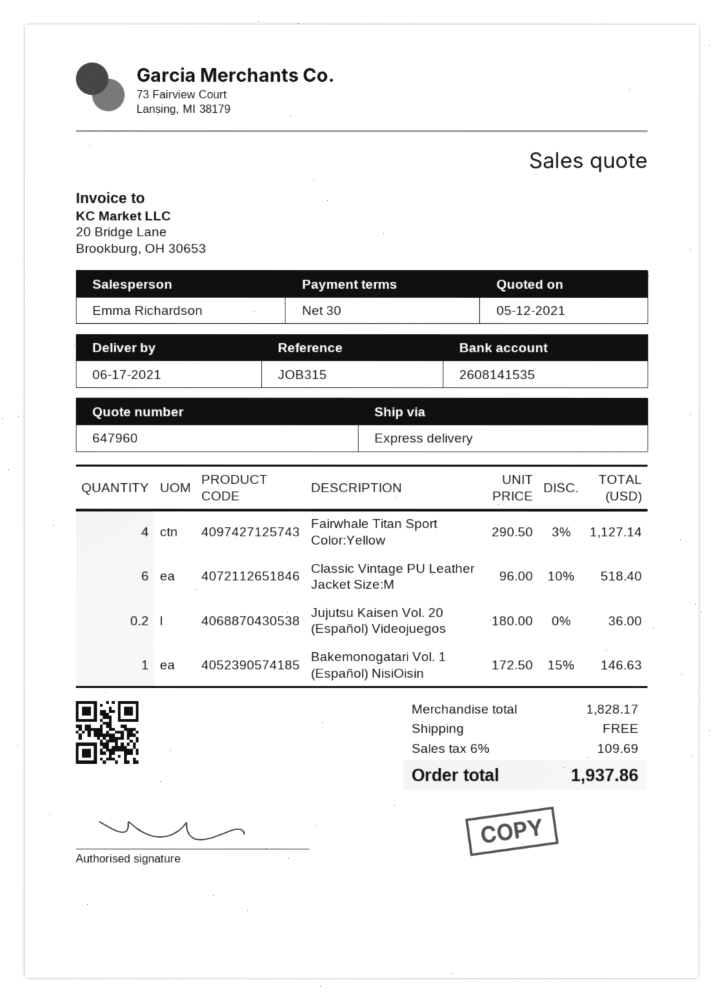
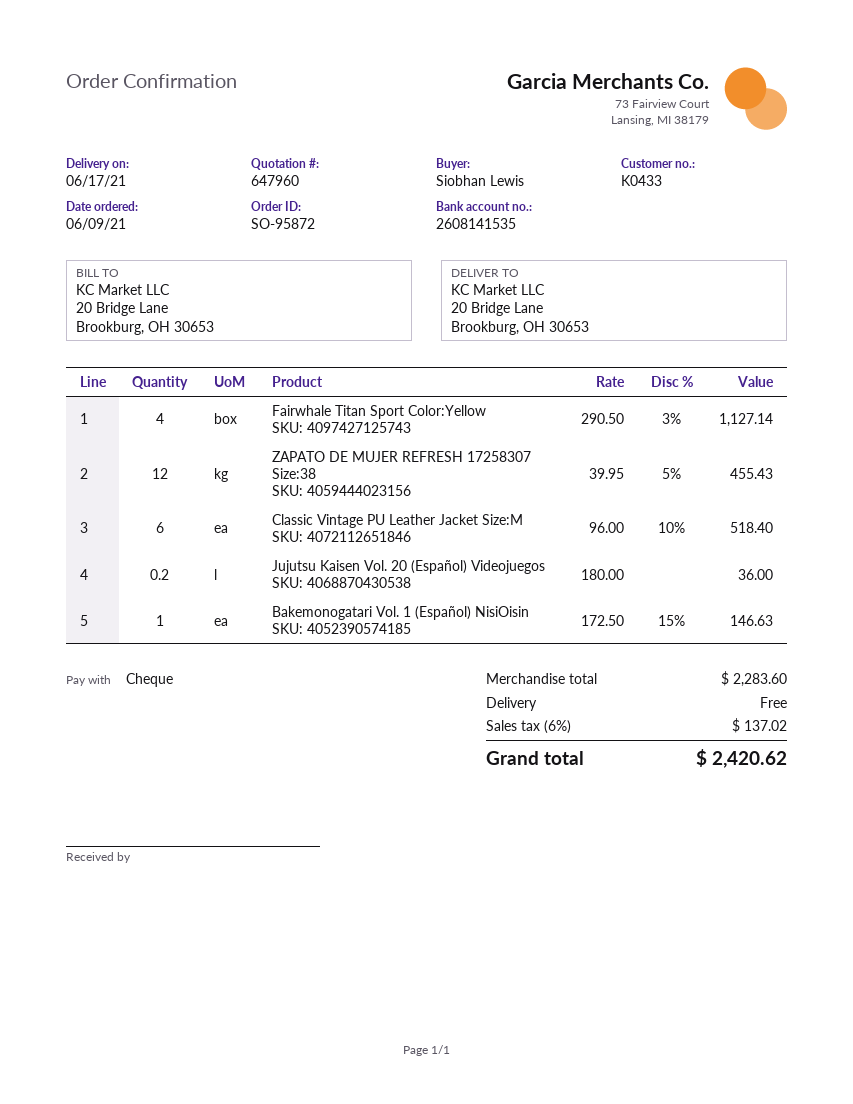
ZAPATO DE MUJER REFRESH 17258307 Size:38: none -> 12 x 39.95 - 5% = 455.43
subtotal: 1828.17 -> 2283.60
tax: 6% = 109.69 -> 6% = 137.02
total: 1937.86 -> 2420.62

